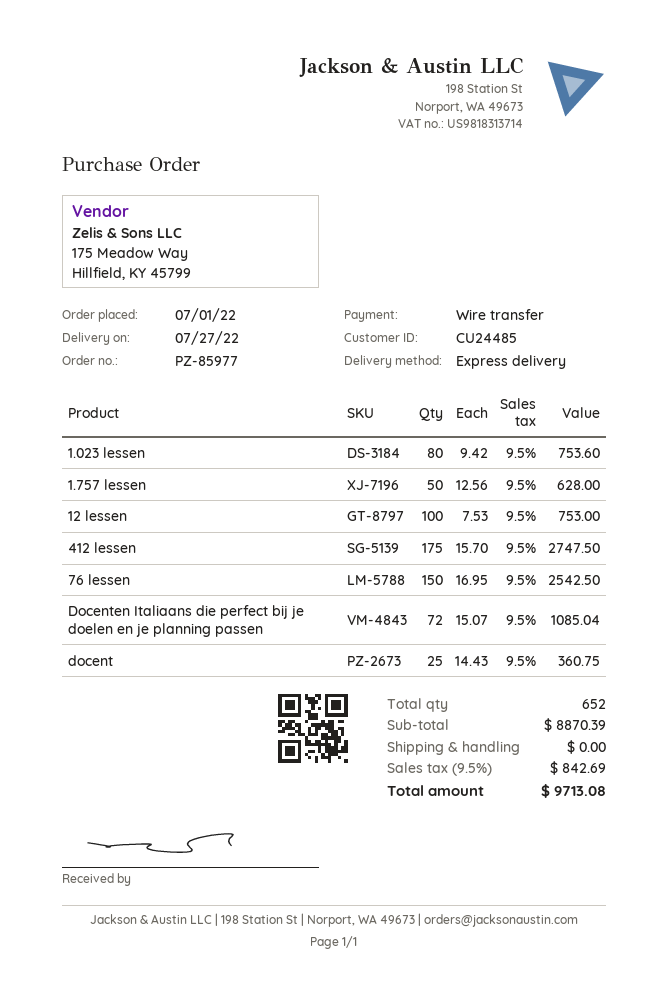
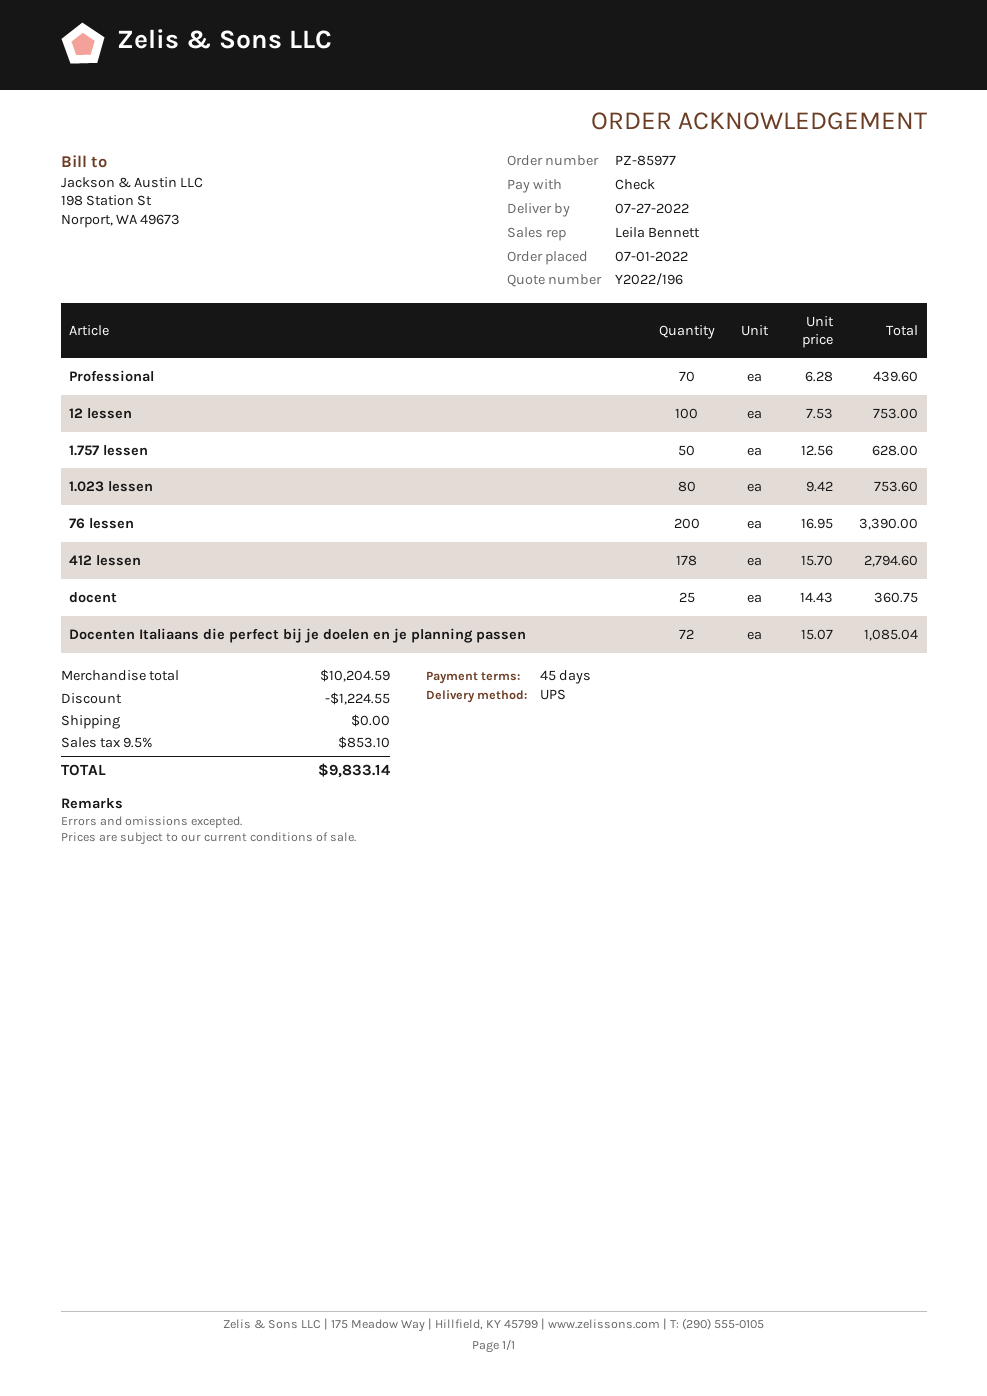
payment method: bank transfer -> cheque
shipping method: express -> UPS
412 lessen: 175 x 15.70 = 2747.50 -> 178 x 15.70 = 2794.60
76 lessen: 150 x 16.95 = 2542.50 -> 200 x 16.95 = 3390.00
Professional: none -> 70 x 6.28 = 439.60
subtotal: 8870.39 -> 10204.59
discount: none -> 1224.55
tax: 9.5% = 842.69 -> 9.5% = 853.10
total: 9713.08 -> 9833.14

